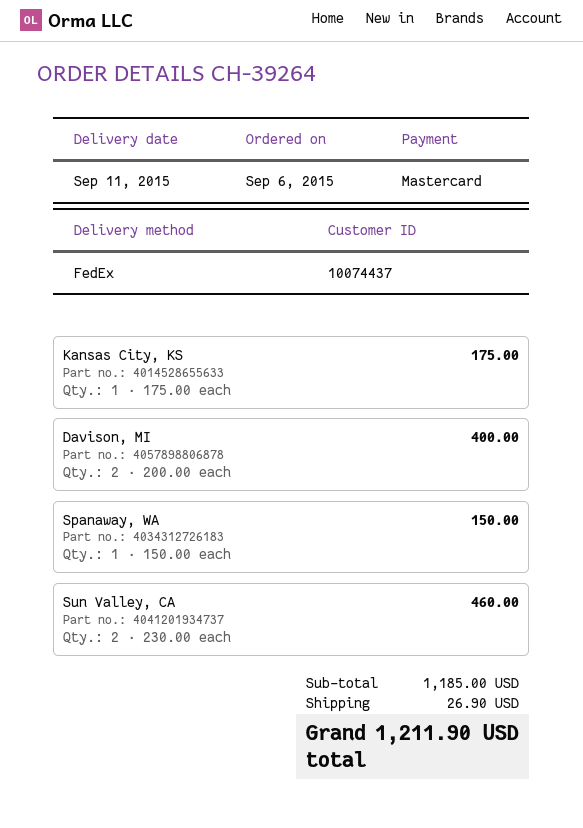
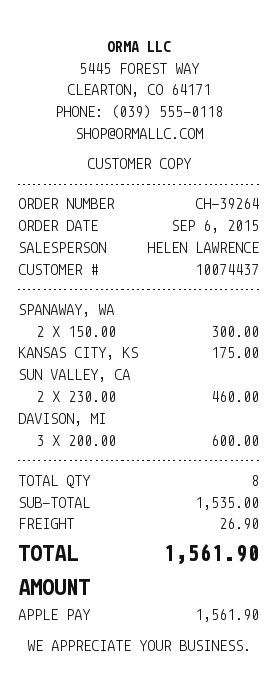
payment method: Mastercard -> Apple Pay
Davison, MI: 2 x 200.00 = 400.00 -> 3 x 200.00 = 600.00
Spanaway, WA: 1 x 150.00 = 150.00 -> 2 x 150.00 = 300.00
subtotal: 1185.00 -> 1535.00
total: 1211.90 -> 1561.90

